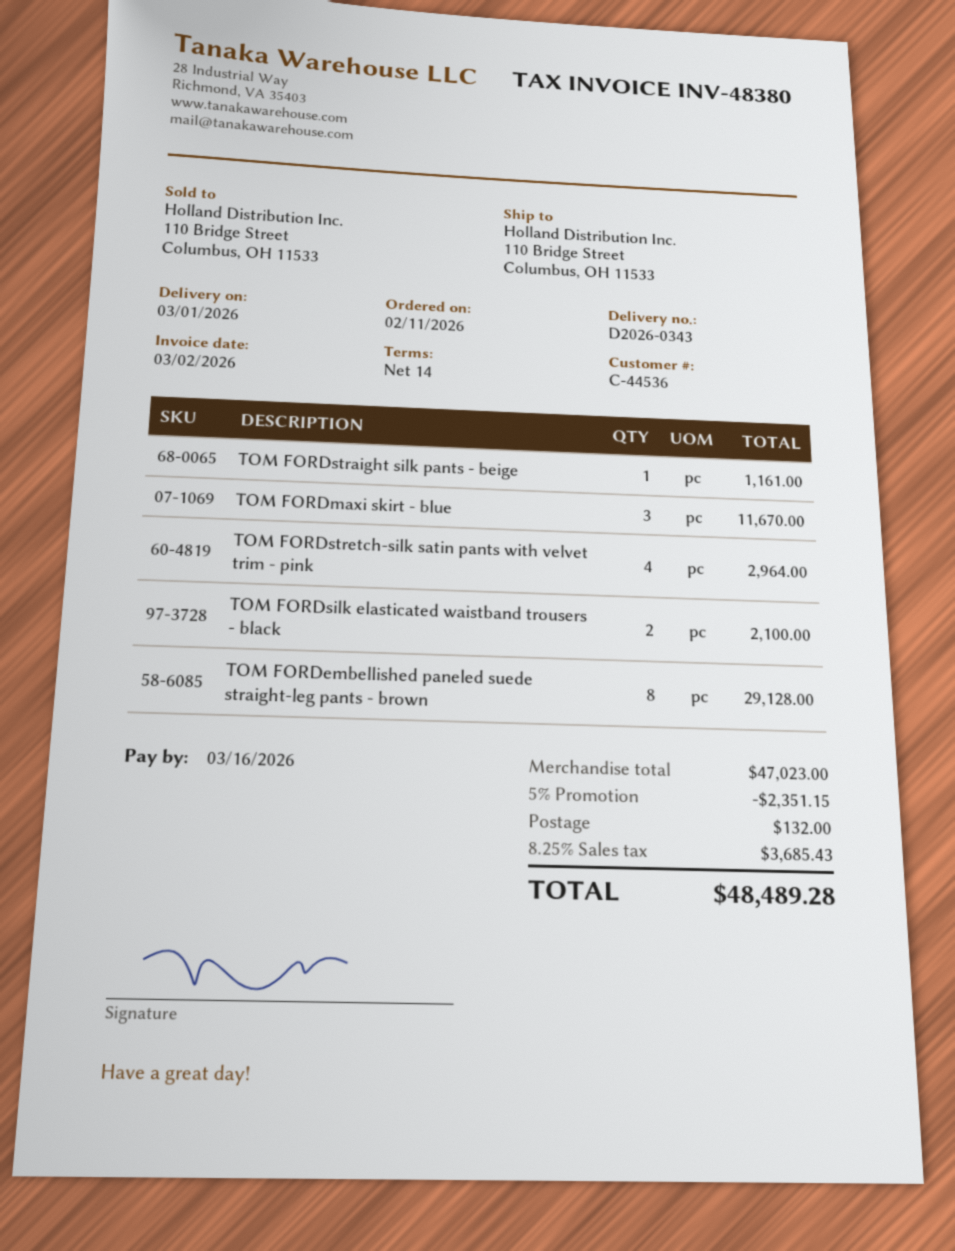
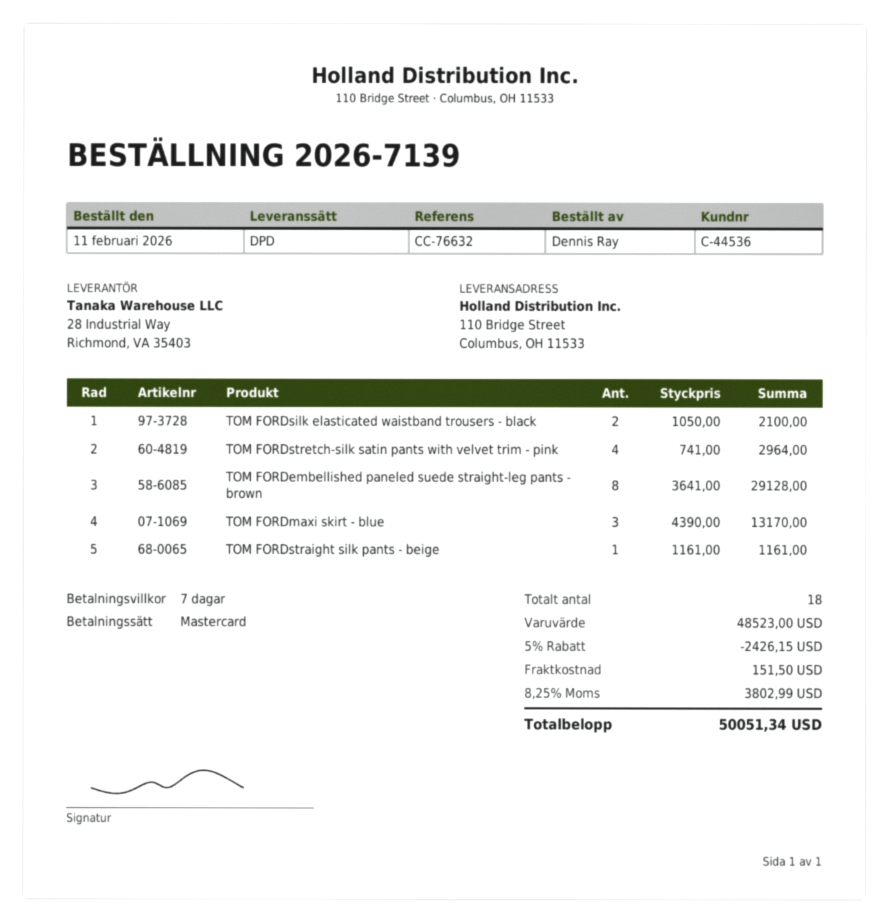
payment terms: 14 days -> 7 days
TOM FORDmaxi skirt - blue: 3 for 11670.00 -> 3 for 13170.00
subtotal: 47023.00 -> 48523.00
discount: 5% = 2351.15 -> 5% = 2426.15
shipping: 132.00 -> 151.50
tax: 8.25% = 3685.43 -> 8.25% = 3802.99
total: 48489.28 -> 50051.34

